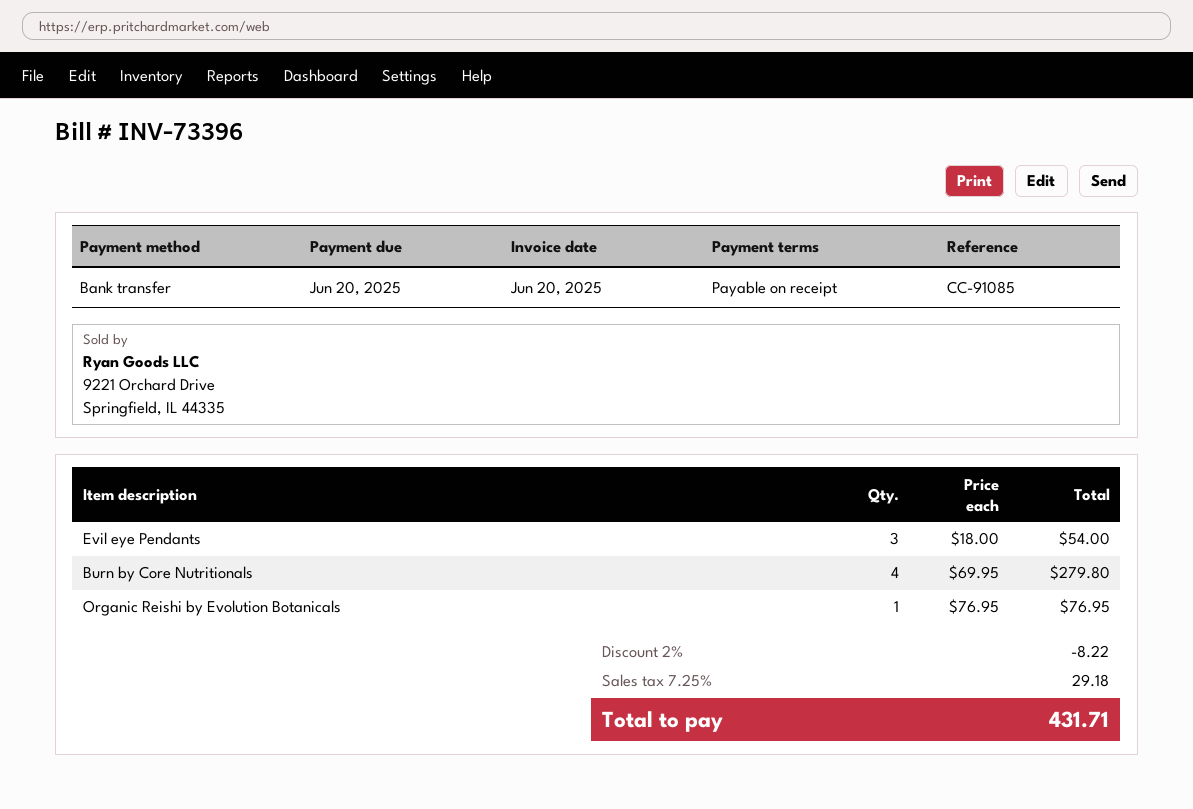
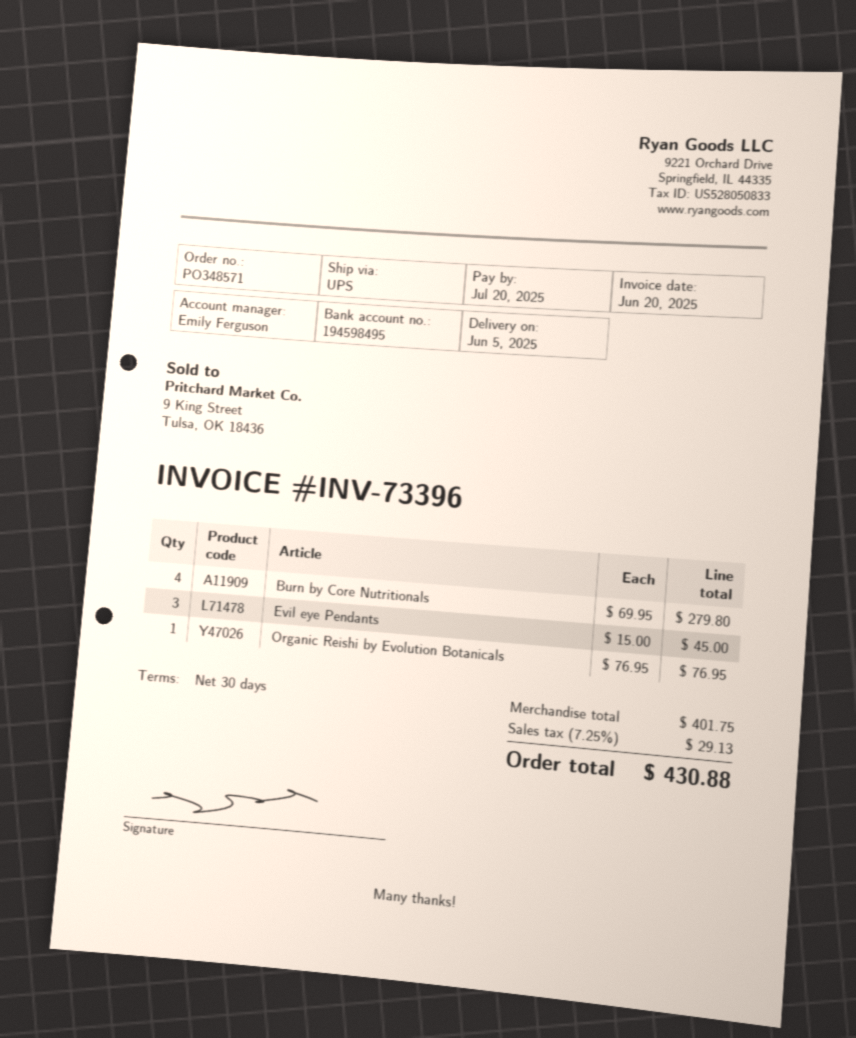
payment terms: on receipt -> 30 days
due date: 2025-06-20 -> 2025-07-20
Evil eye Pendants: 3 x 18.00 = 54.00 -> 3 x 15.00 = 45.00
discount: 2% = 8.22 -> none
tax: 7.25% = 29.18 -> 7.25% = 29.13
total: 431.71 -> 430.88

